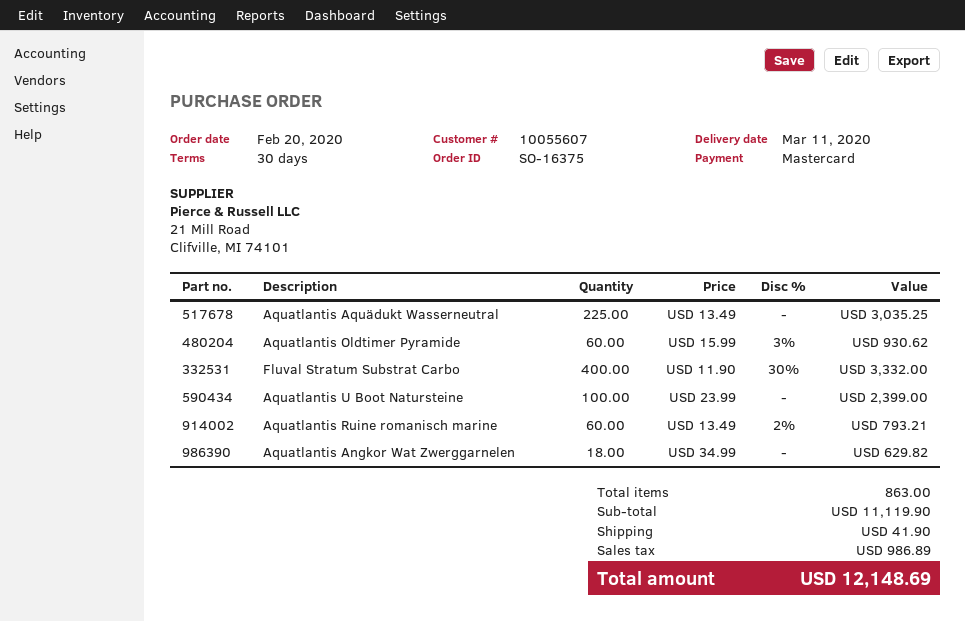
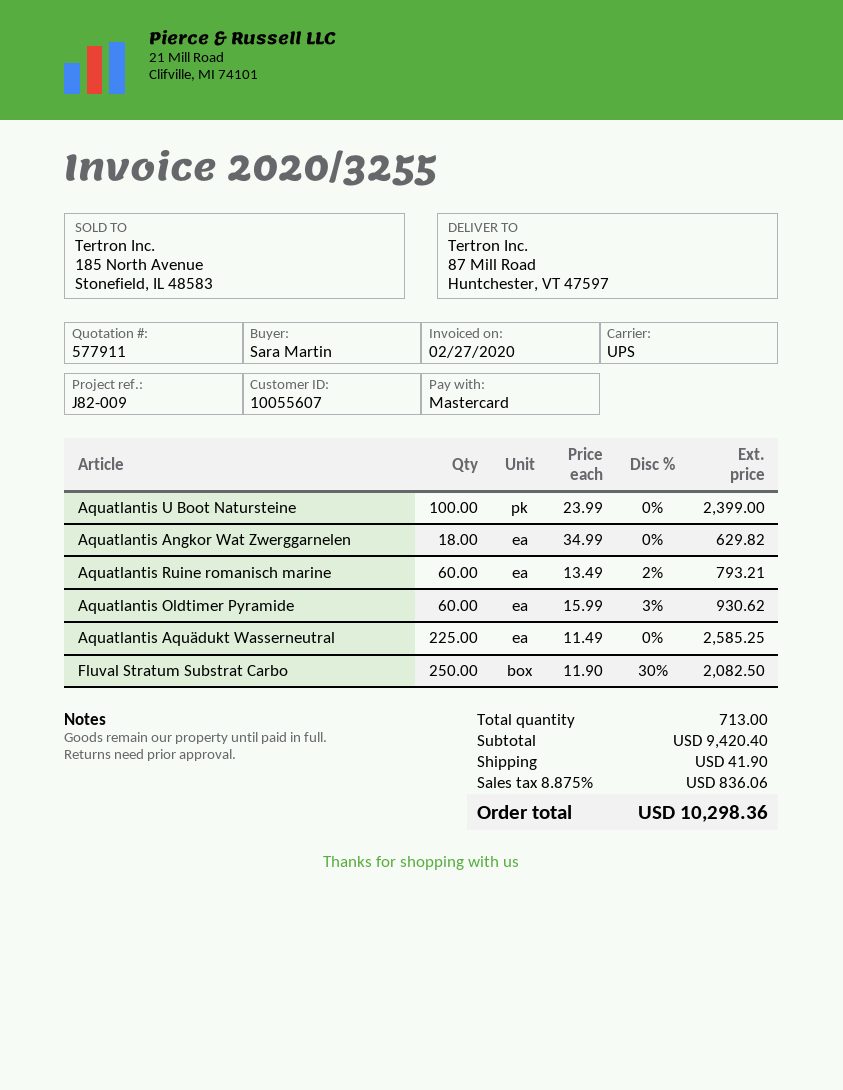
Aquatlantis Aquädukt Wasserneutral: 225 x 13.49 = 3035.25 -> 225 x 11.49 = 2585.25
Fluval Stratum Substrat Carbo: 400 x 11.90 - 30% = 3332.00 -> 250 x 11.90 - 30% = 2082.50
total quantity: 863 -> 713
subtotal: 11119.90 -> 9420.40
tax: 986.89 -> 836.06
total: 12148.69 -> 10298.36

